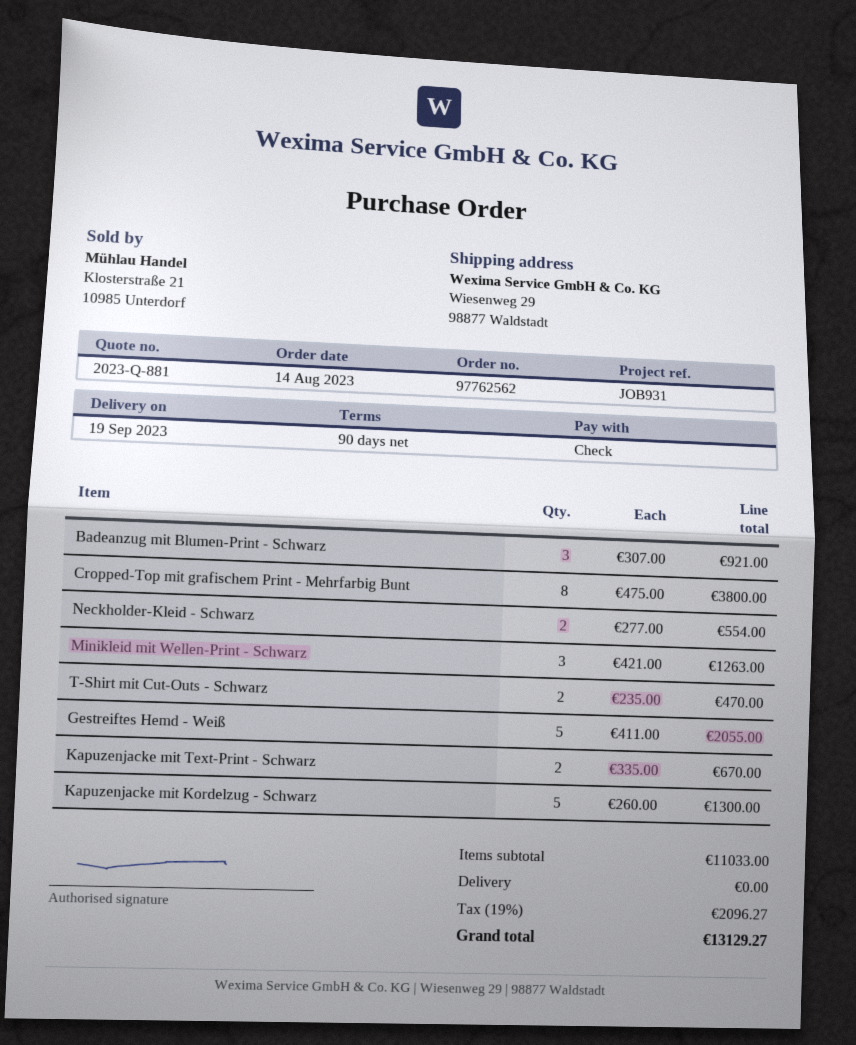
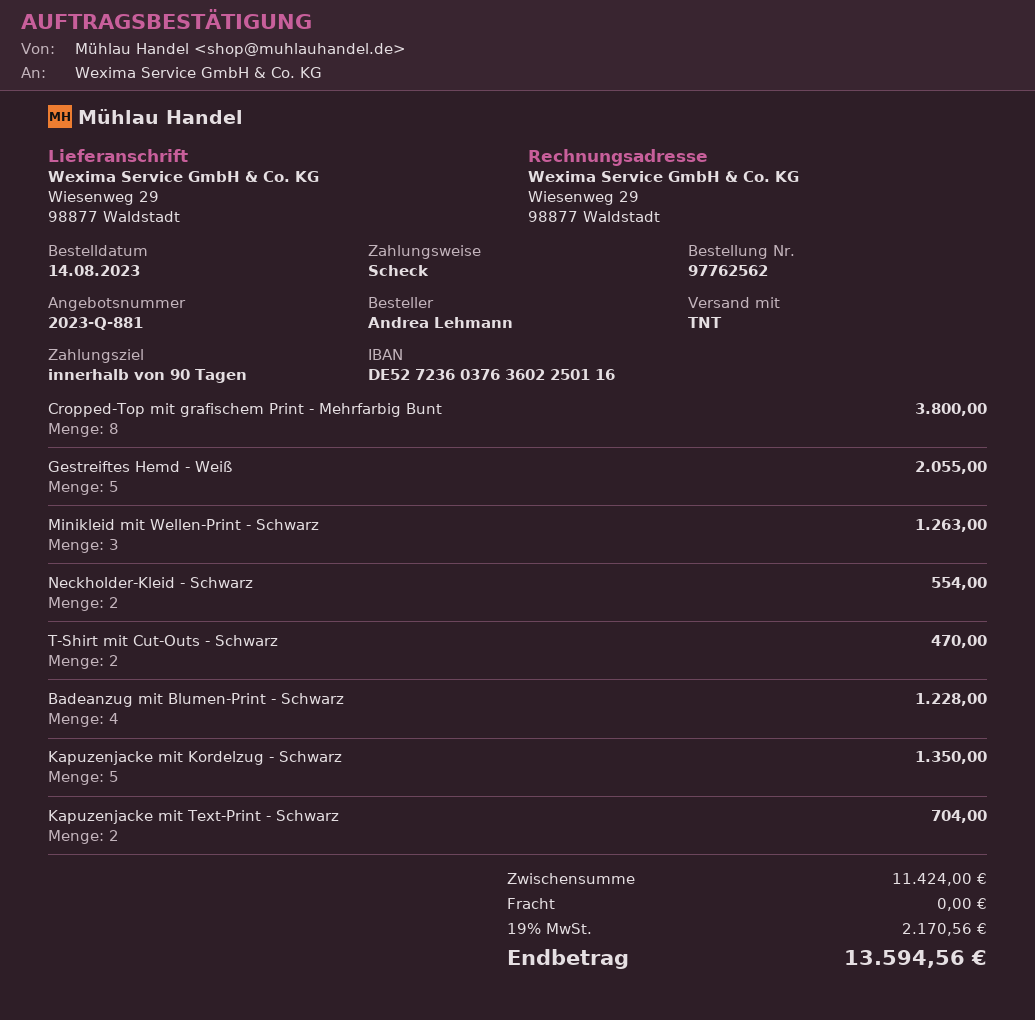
Badeanzug mit Blumen-Print - Schwarz: 3 for 921.00 -> 4 for 1228.00
Kapuzenjacke mit Text-Print - Schwarz: 2 for 670.00 -> 2 for 704.00
Kapuzenjacke mit Kordelzug - Schwarz: 5 for 1300.00 -> 5 for 1350.00
subtotal: 11033.00 -> 11424.00
tax: 19% = 2096.27 -> 19% = 2170.56
total: 13129.27 -> 13594.56

